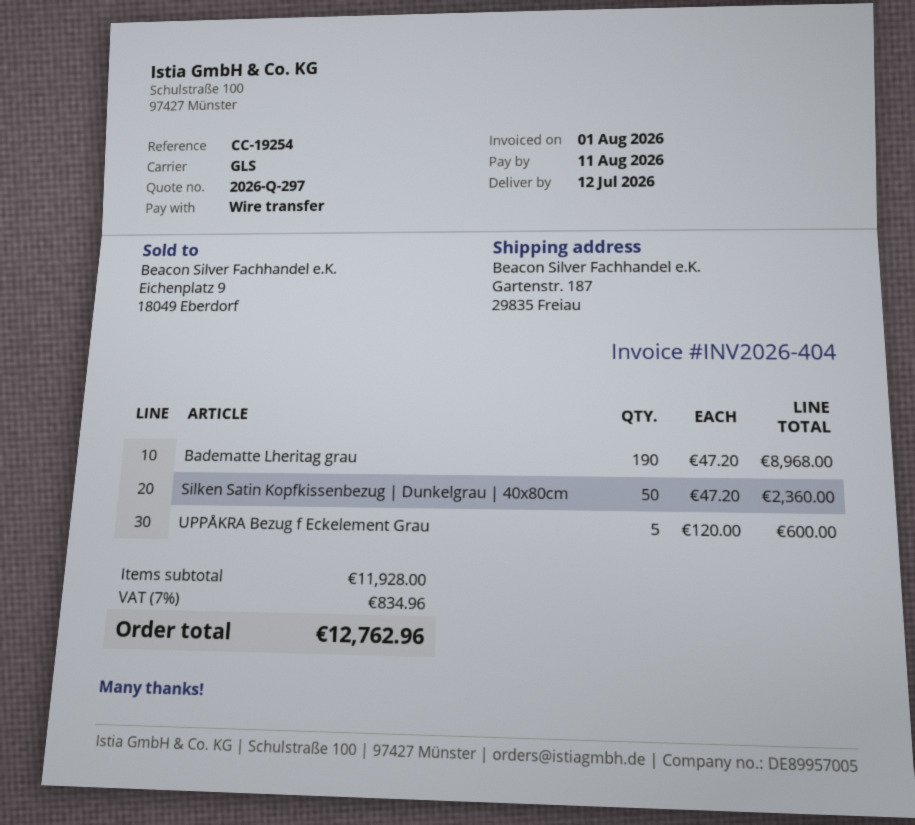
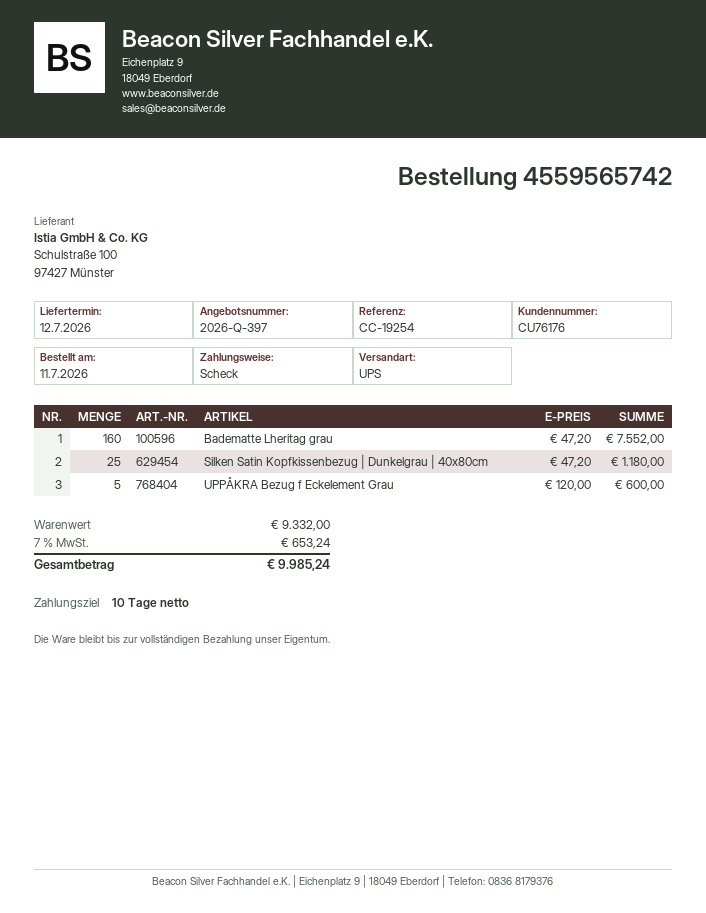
quote number: 2026-Q-297 -> 2026-Q-397
payment method: bank transfer -> cheque
shipping method: GLS -> UPS
Badematte Lheritag grau: 190 x 47.20 = 8968.00 -> 160 x 47.20 = 7552.00
Silken Satin Kopfkissenbezug | Dunkelgrau | 40x80cm: 50 x 47.20 = 2360.00 -> 25 x 47.20 = 1180.00
subtotal: 11928.00 -> 9332.00
tax: 7% = 834.96 -> 7% = 653.24
total: 12762.96 -> 9985.24

